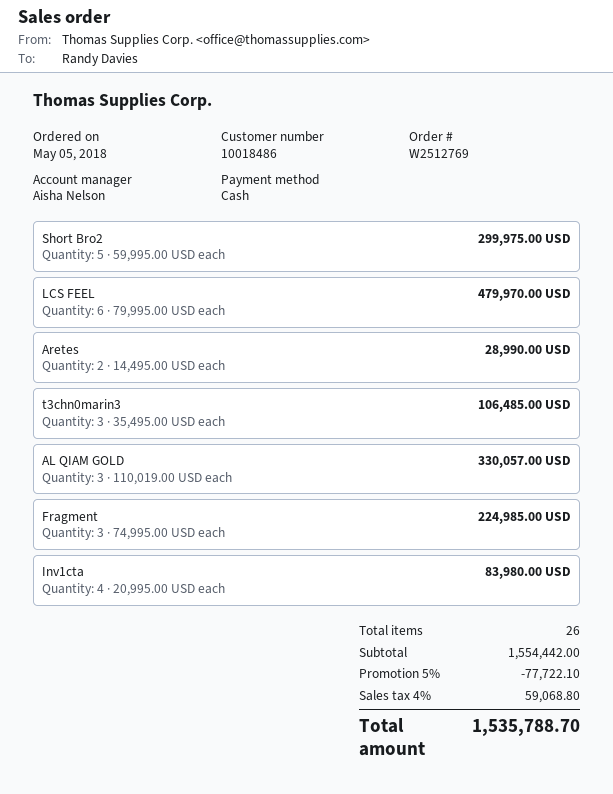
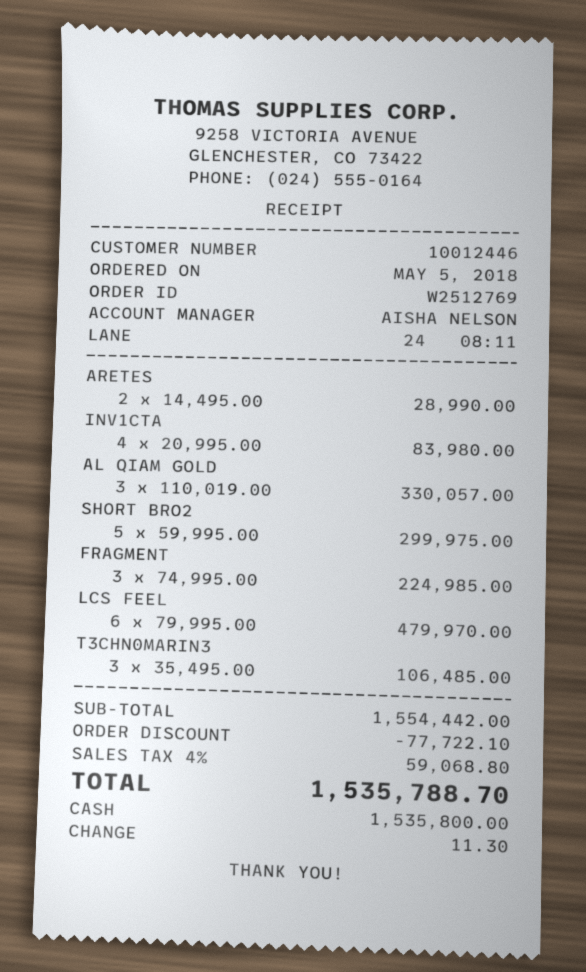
customer number: 10018486 -> 10012446

